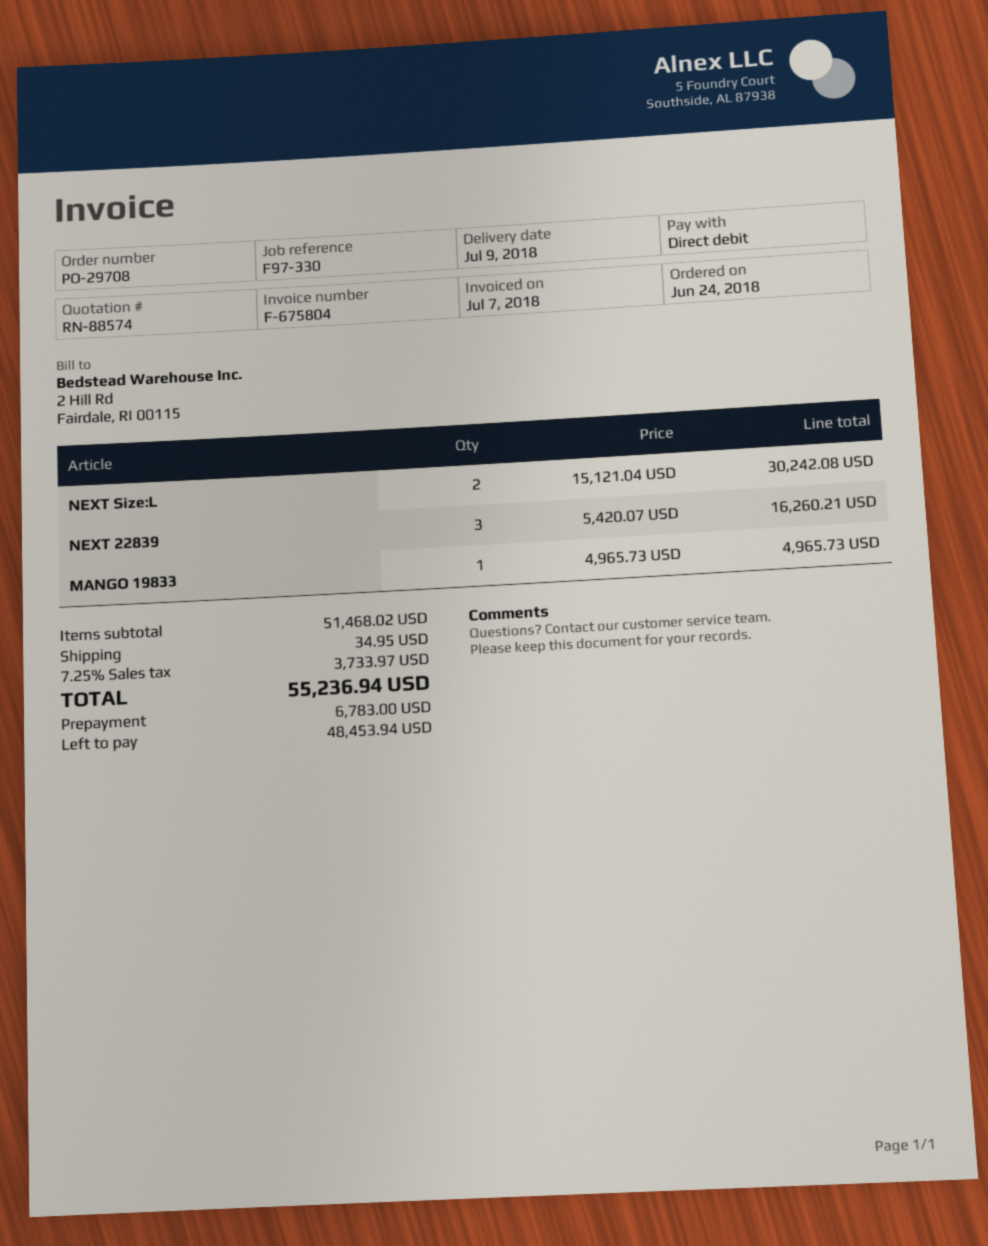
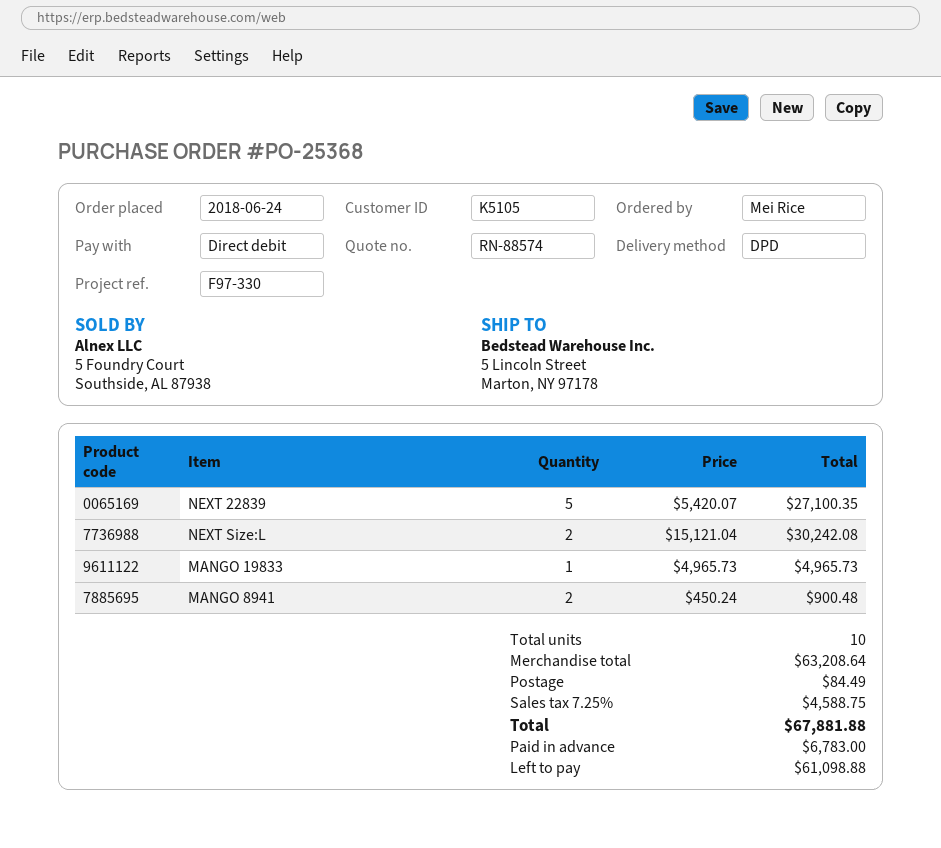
order number: PO-29708 -> PO-25368
NEXT 22839: 3 x 5420.07 = 16260.21 -> 5 x 5420.07 = 27100.35
MANGO 8941: none -> 2 x 450.24 = 900.48
subtotal: 51468.02 -> 63208.64
shipping: 34.95 -> 84.49
tax: 7.25% = 3733.97 -> 7.25% = 4588.75
total: 55236.94 -> 67881.88
balance: 48453.94 -> 61098.88

